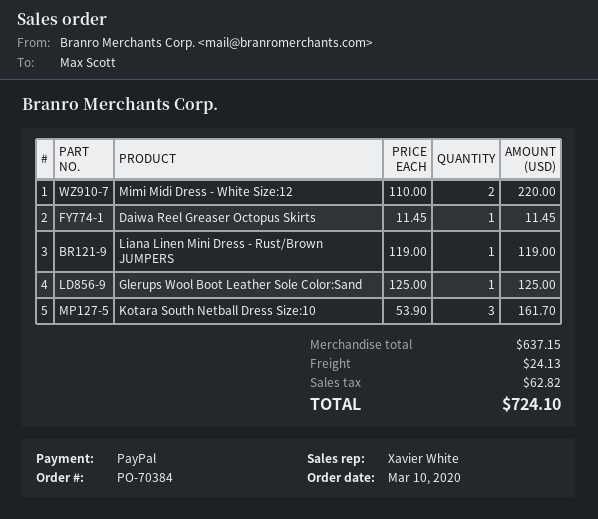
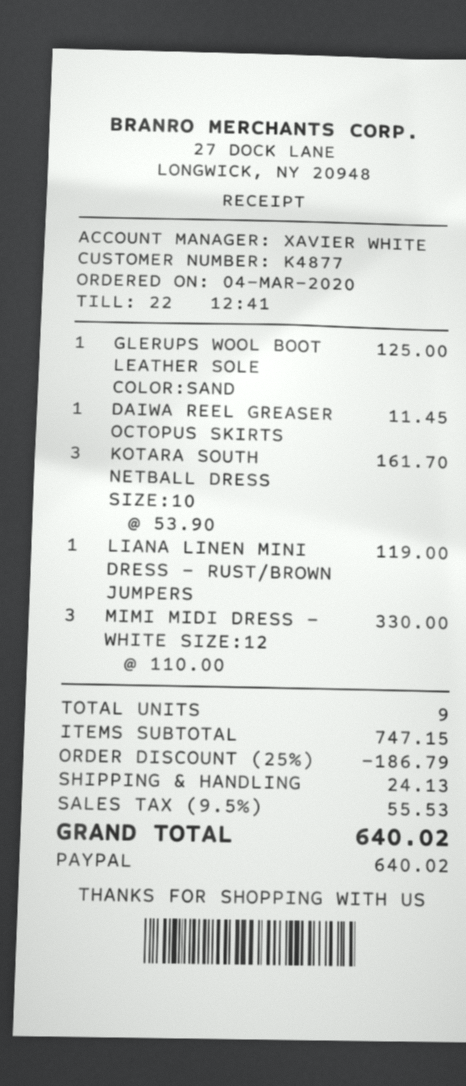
order date: 2020-03-10 -> 2020-03-04
Mimi Midi Dress - White Size:12: 2 x 110.00 = 220.00 -> 3 x 110.00 = 330.00
subtotal: 637.15 -> 747.15
discount: none -> 25% = 186.79
tax: 62.82 -> 55.53
total: 724.10 -> 640.02

